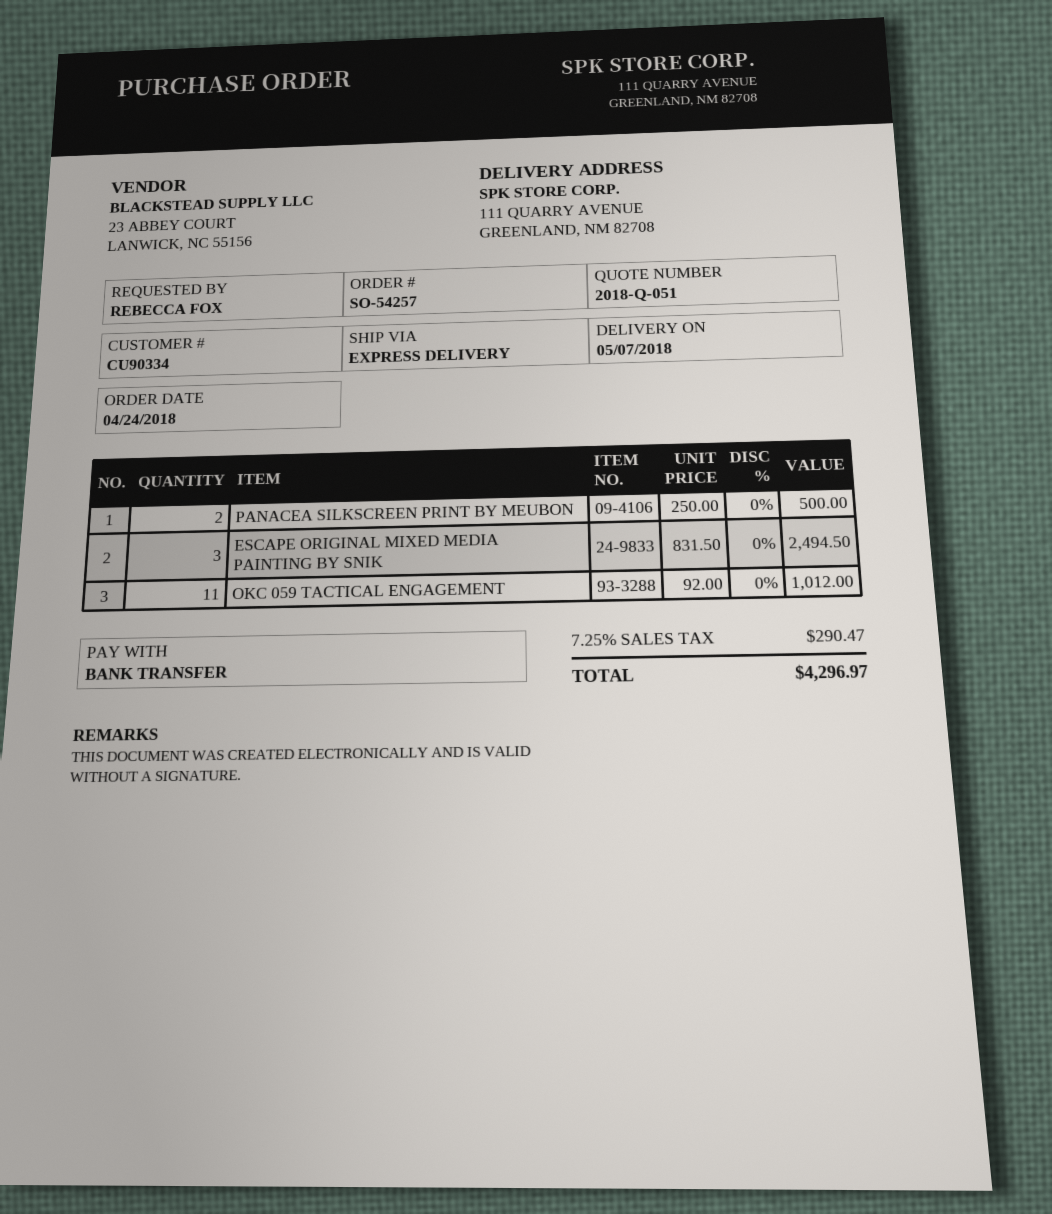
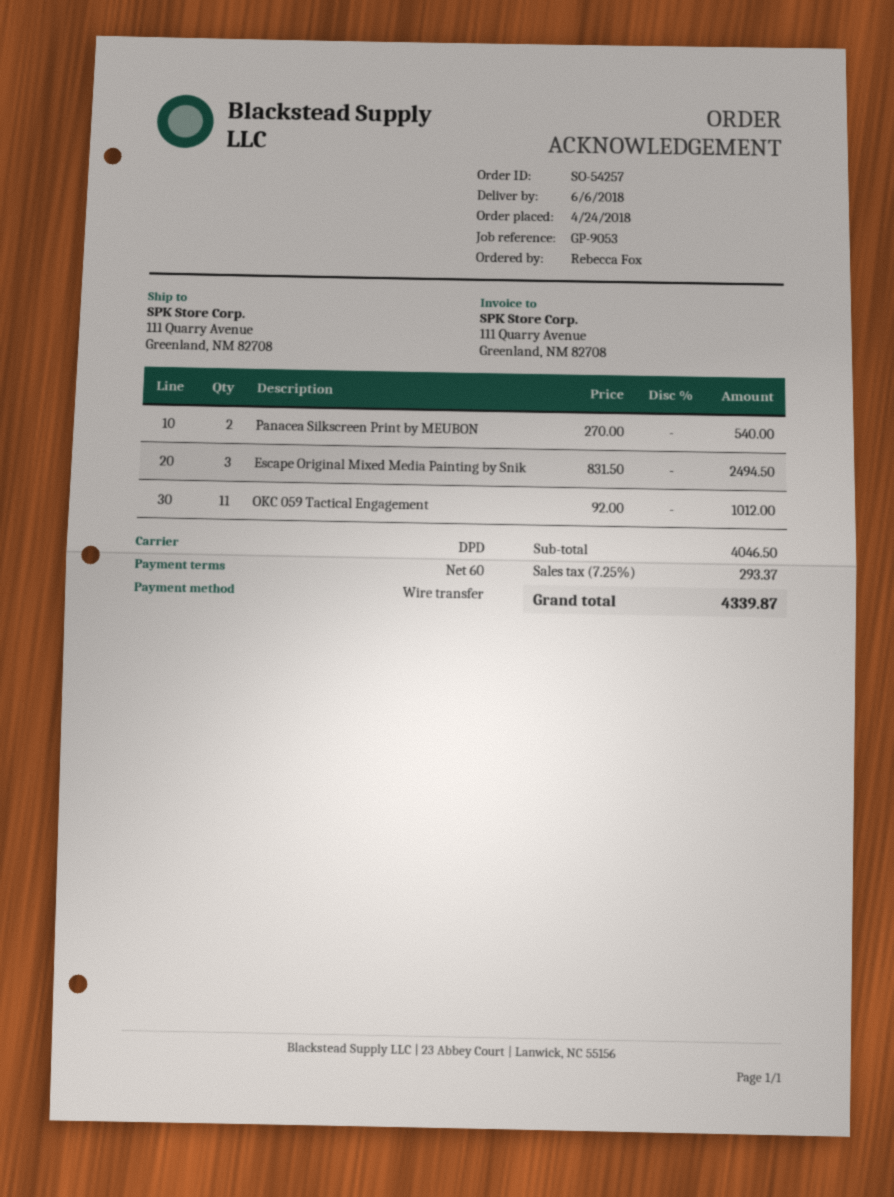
delivery date: 2018-05-07 -> 2018-06-06
shipping method: express -> DPD
PANACEA SILKSCREEN PRINT BY MEUBON: 2 x 250.00 = 500.00 -> 2 x 270.00 = 540.00
tax: 7.25% = 290.47 -> 7.25% = 293.37
total: 4296.97 -> 4339.87

